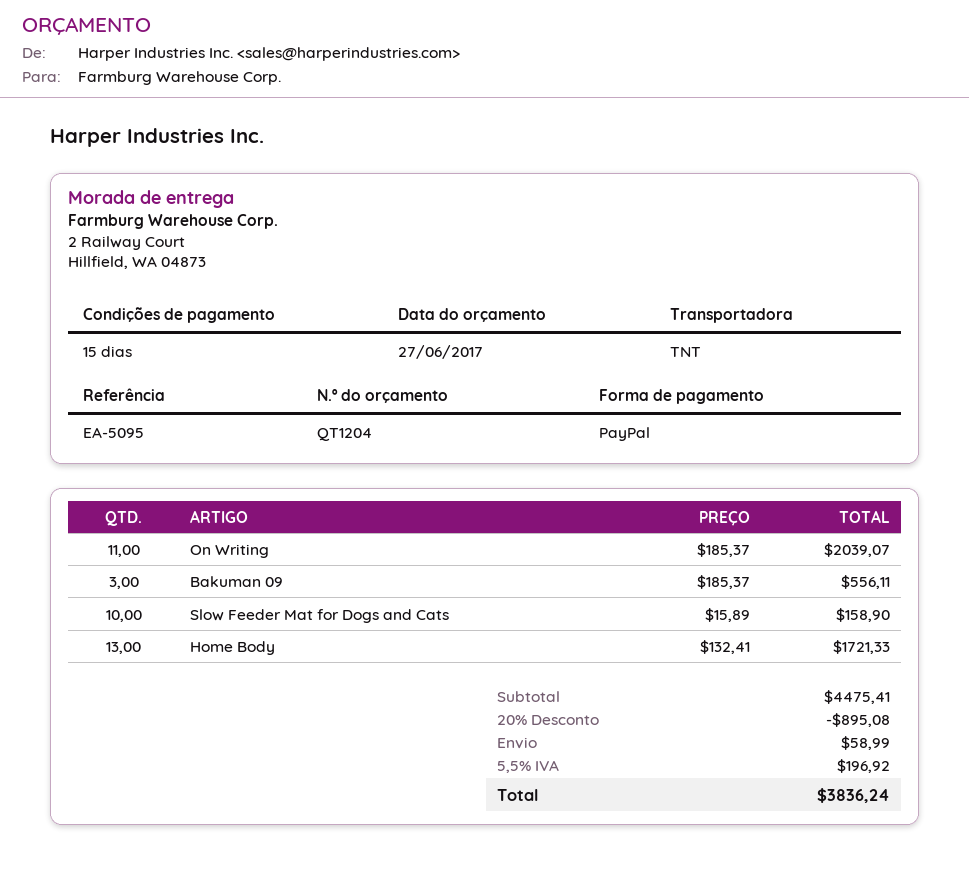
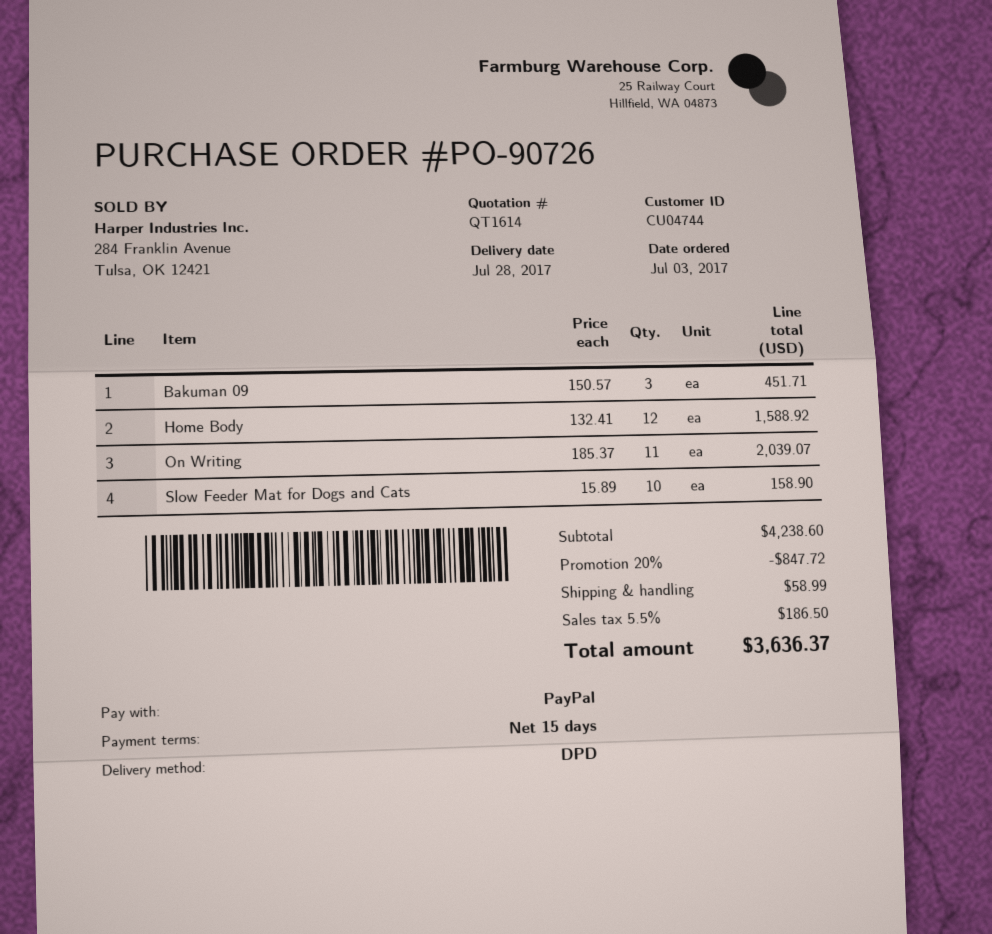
quote number: QT1204 -> QT1614
shipping method: TNT -> DPD
Bakuman 09: 3 x 185.37 = 556.11 -> 3 x 150.57 = 451.71
Home Body: 13 x 132.41 = 1721.33 -> 12 x 132.41 = 1588.92
subtotal: 4475.41 -> 4238.60
discount: 20% = 895.08 -> 20% = 847.72
tax: 5.5% = 196.92 -> 5.5% = 186.50
total: 3836.24 -> 3636.37

